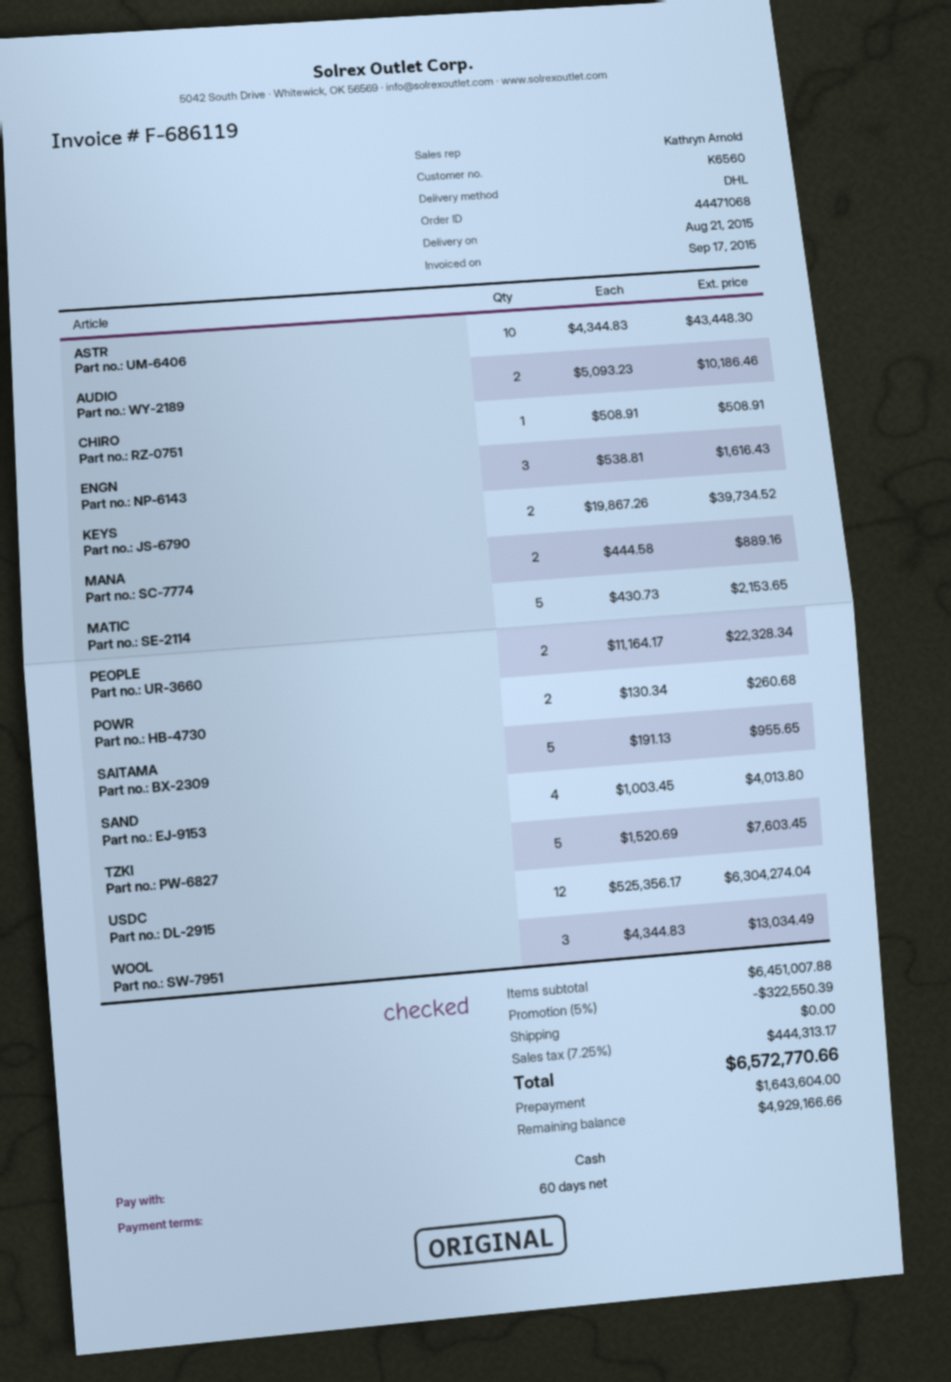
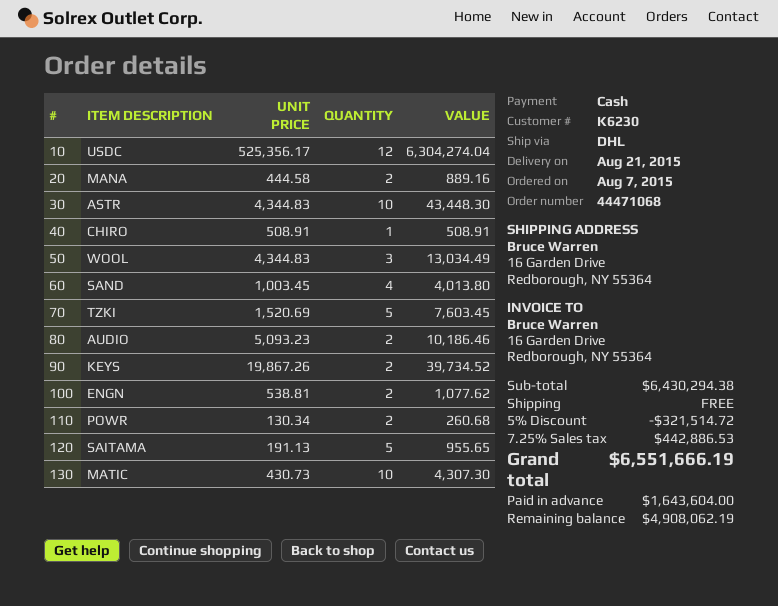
customer number: K6560 -> K6230
ENGN: 3 x 538.81 = 1616.43 -> 2 x 538.81 = 1077.62
MATIC: 5 x 430.73 = 2153.65 -> 10 x 430.73 = 4307.30
PEOPLE: 2 x 11164.17 = 22328.34 -> none
subtotal: 6451007.88 -> 6430294.38
discount: 5% = 322550.39 -> 5% = 321514.72
tax: 7.25% = 444313.17 -> 7.25% = 442886.53
total: 6572770.66 -> 6551666.19
balance: 4929166.66 -> 4908062.19

